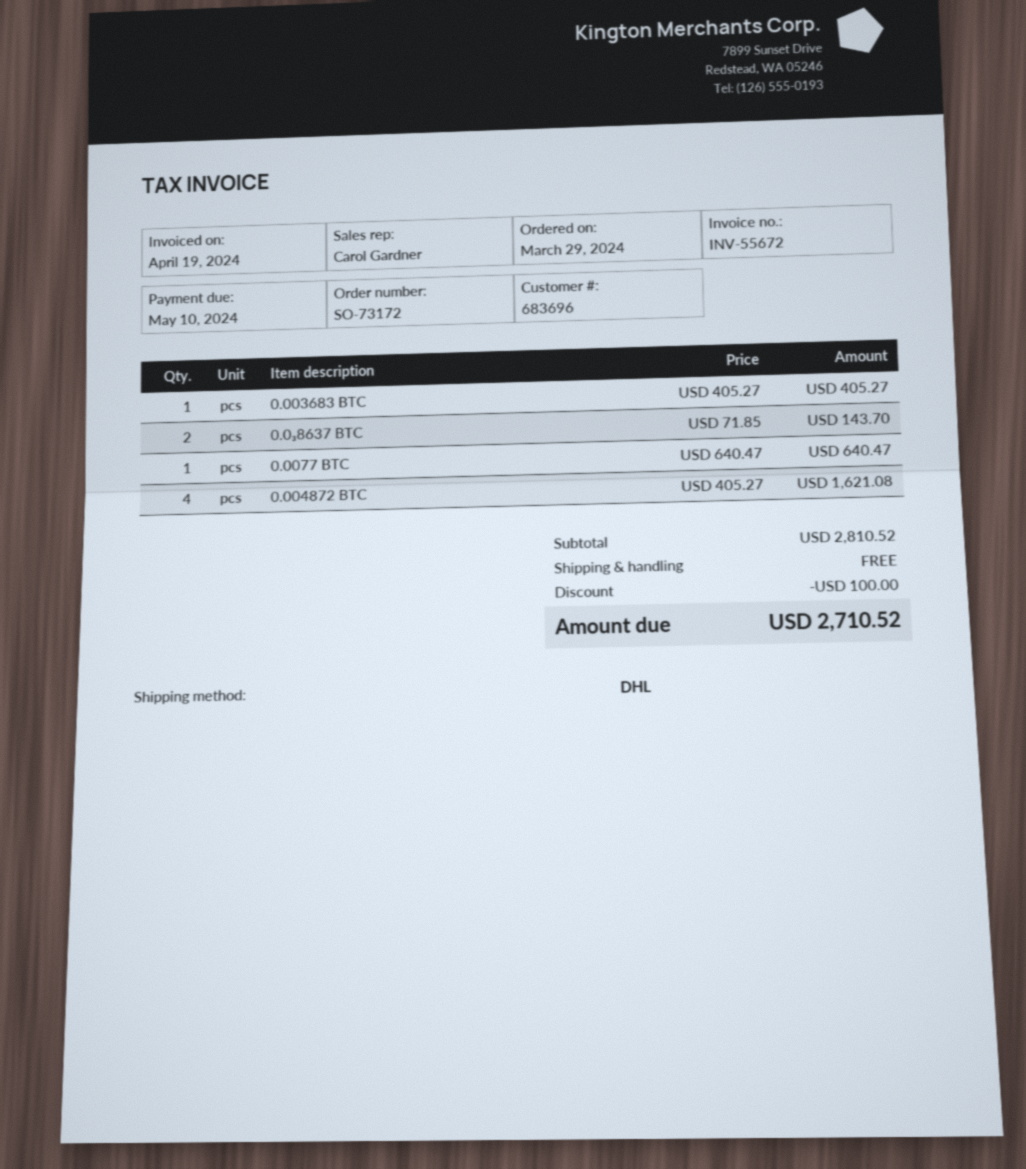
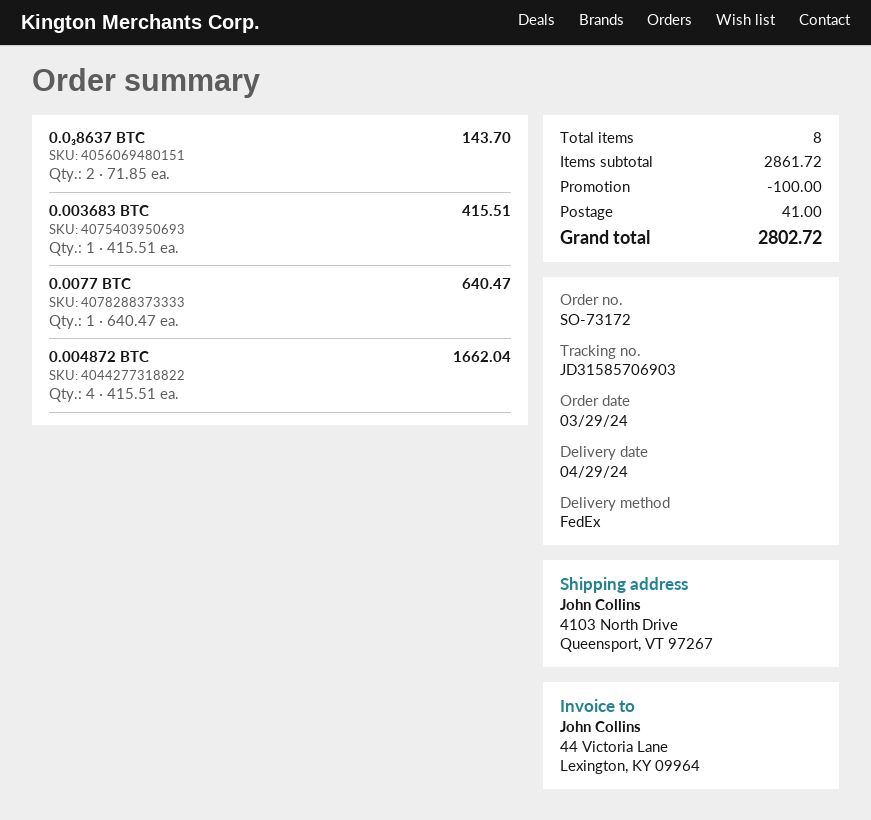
shipping method: DHL -> FedEx
0.003683 BTC: 1 x 405.27 = 405.27 -> 1 x 415.51 = 415.51
0.004872 BTC: 4 x 405.27 = 1621.08 -> 4 x 415.51 = 1662.04
subtotal: 2810.52 -> 2861.72
shipping: 0.00 -> 41.00
total: 2710.52 -> 2802.72

